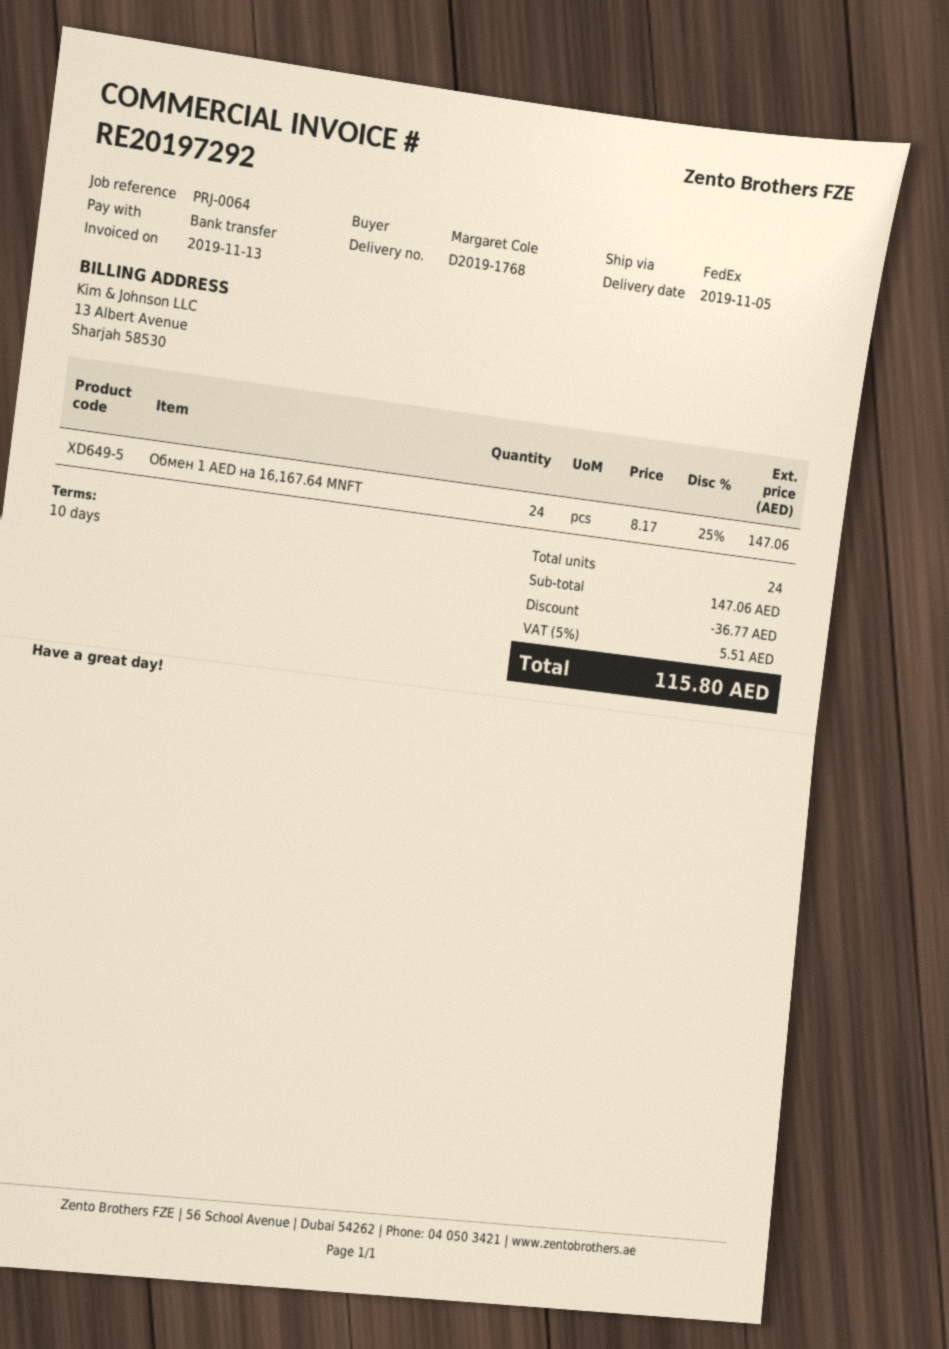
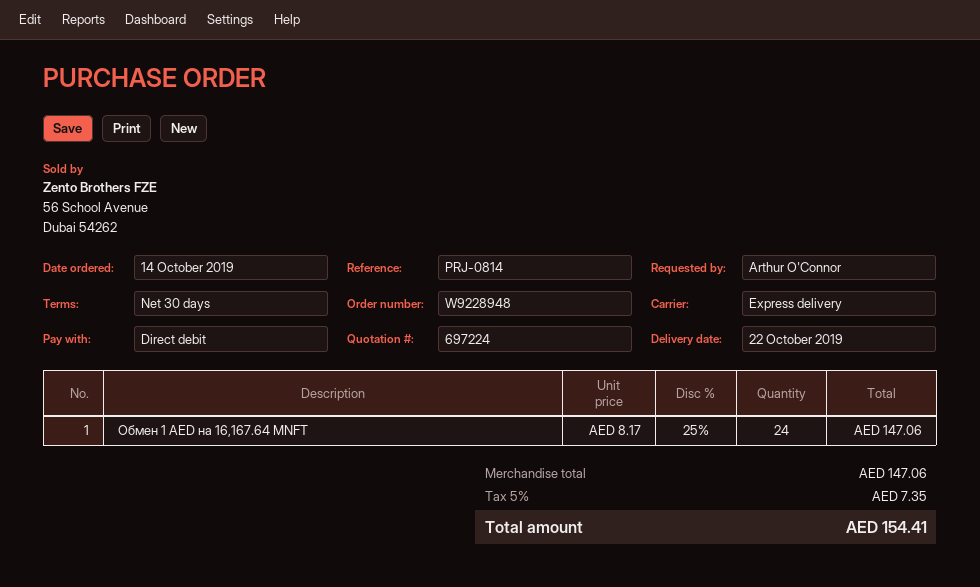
delivery date: 2019-11-05 -> 2019-10-22
payment terms: 10 days -> 30 days
reference: PRJ-0064 -> PRJ-0814
ordered by: Margaret Cole -> Arthur O'Connor
payment method: bank transfer -> direct debit
shipping method: FedEx -> express
discount: 36.77 -> none
tax: 5% = 5.51 -> 5% = 7.35
total: 115.80 -> 154.41

